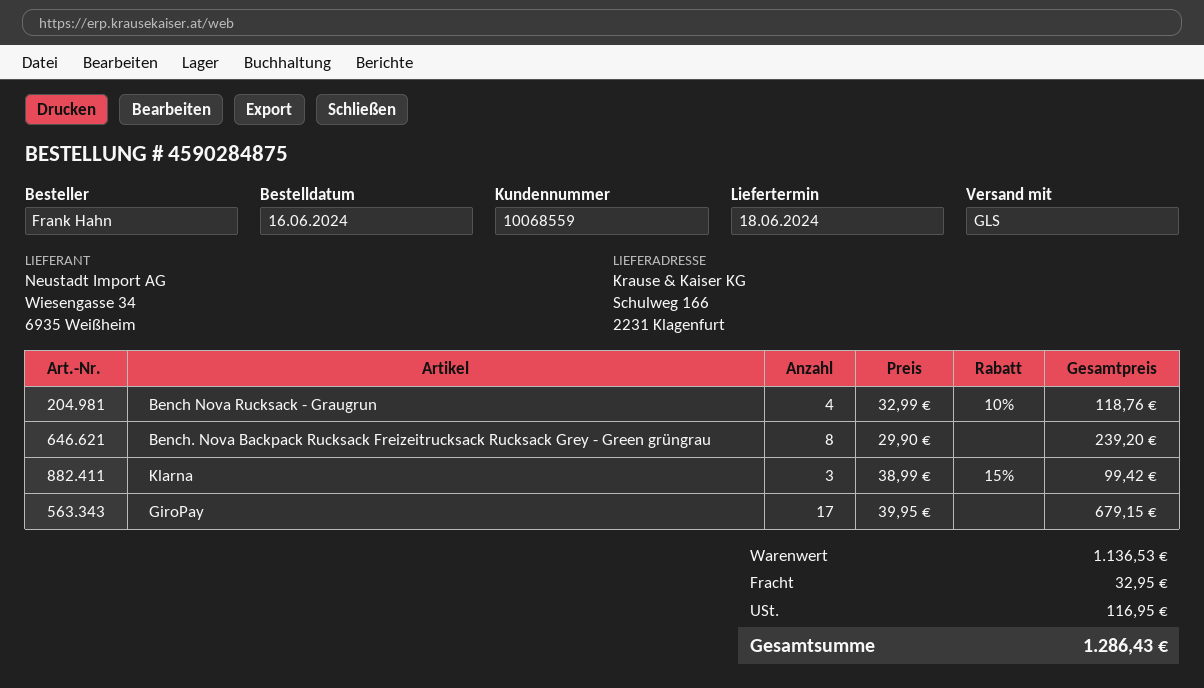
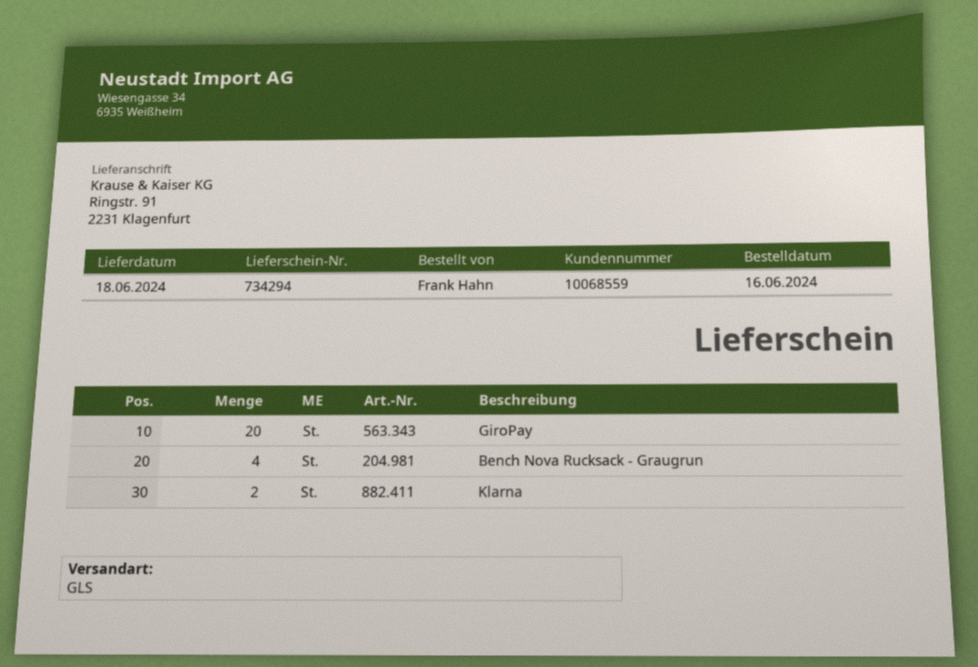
ship to: Schulweg 166, 2231 Klagenfurt -> Ringstr. 91, 2231 Klagenfurt
Bench. Nova Backpack Rucksack Freizeitrucksack Rucksack Grey - Green grüngrau: 8 -> none
Klarna: 3 -> 2
GiroPay: 17 -> 20

